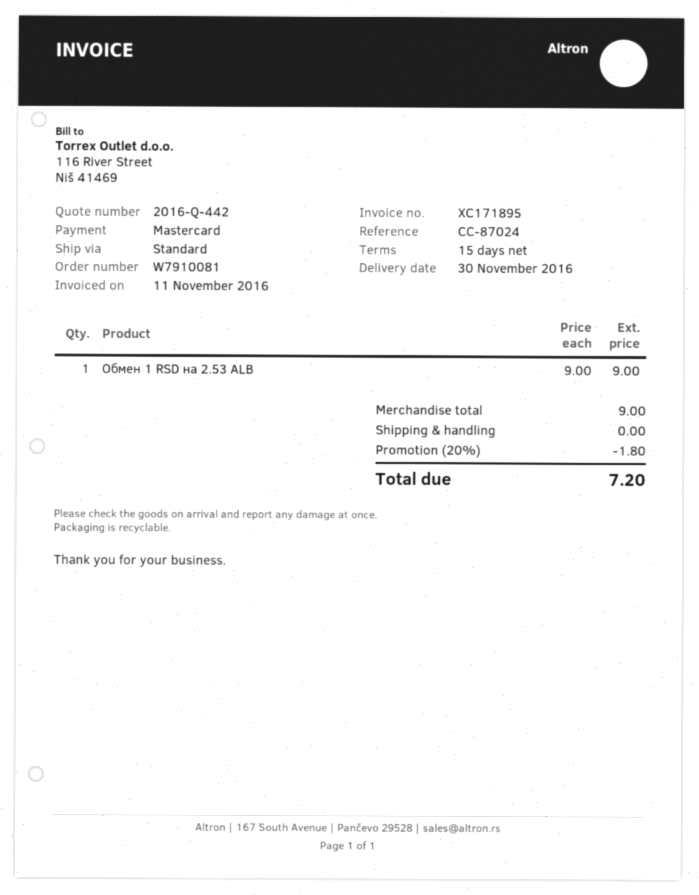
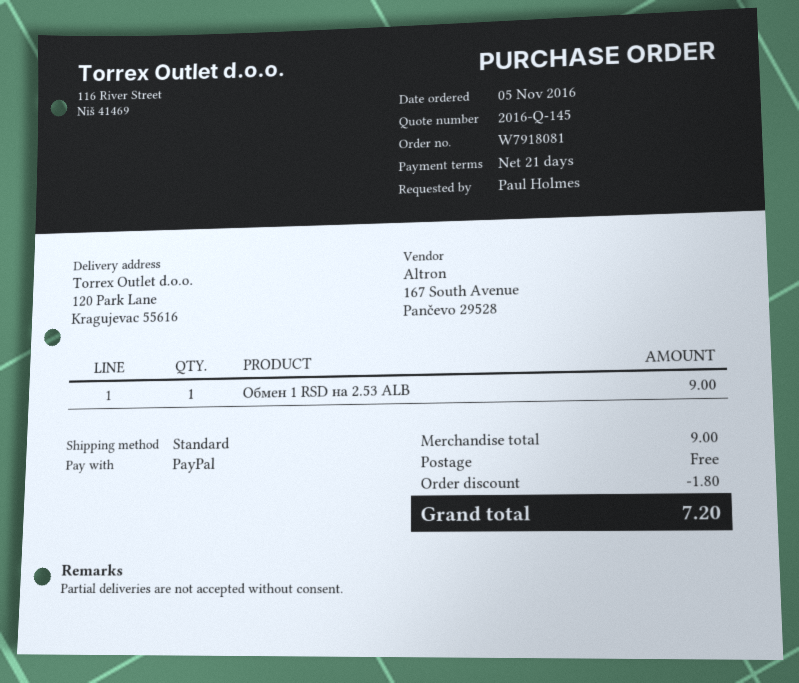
quote number: 2016-Q-442 -> 2016-Q-145
order number: W7910081 -> W7918081
payment terms: 15 days -> 21 days
payment method: Mastercard -> PayPal

